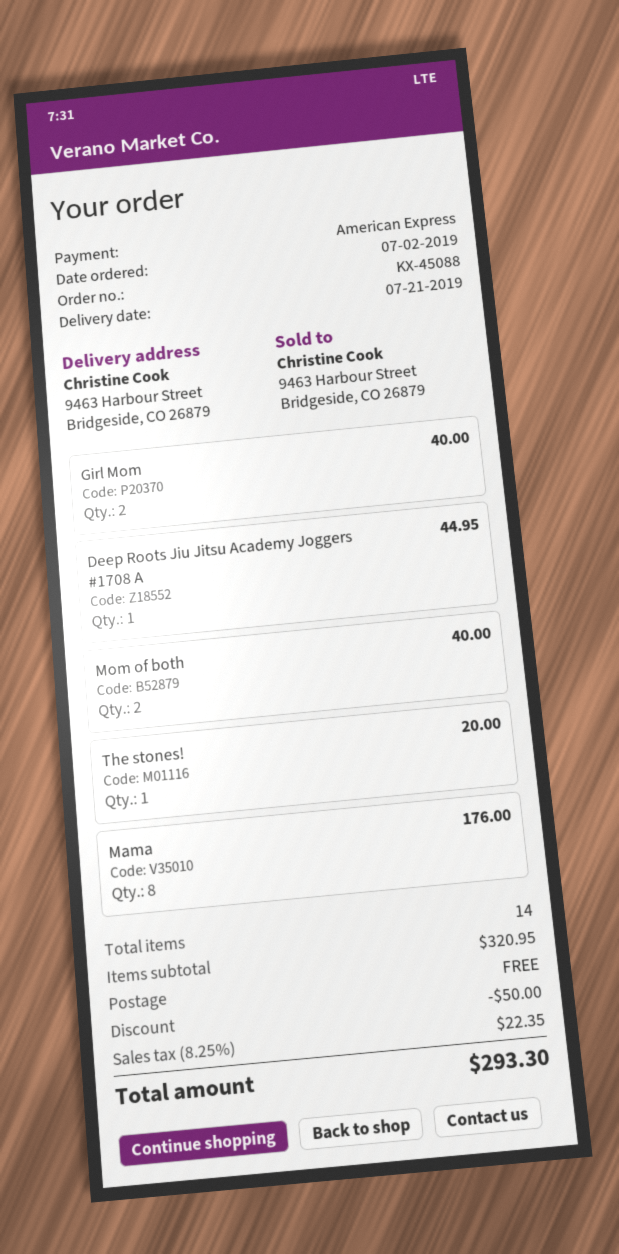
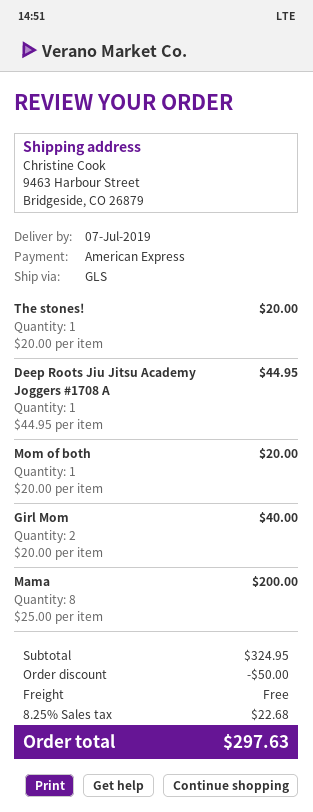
delivery date: 2019-07-21 -> 2019-07-07
Mom of both: 2 for 40.00 -> 1 for 20.00
Mama: 8 for 176.00 -> 8 for 200.00
subtotal: 320.95 -> 324.95
tax: 8.25% = 22.35 -> 8.25% = 22.68
total: 293.30 -> 297.63

